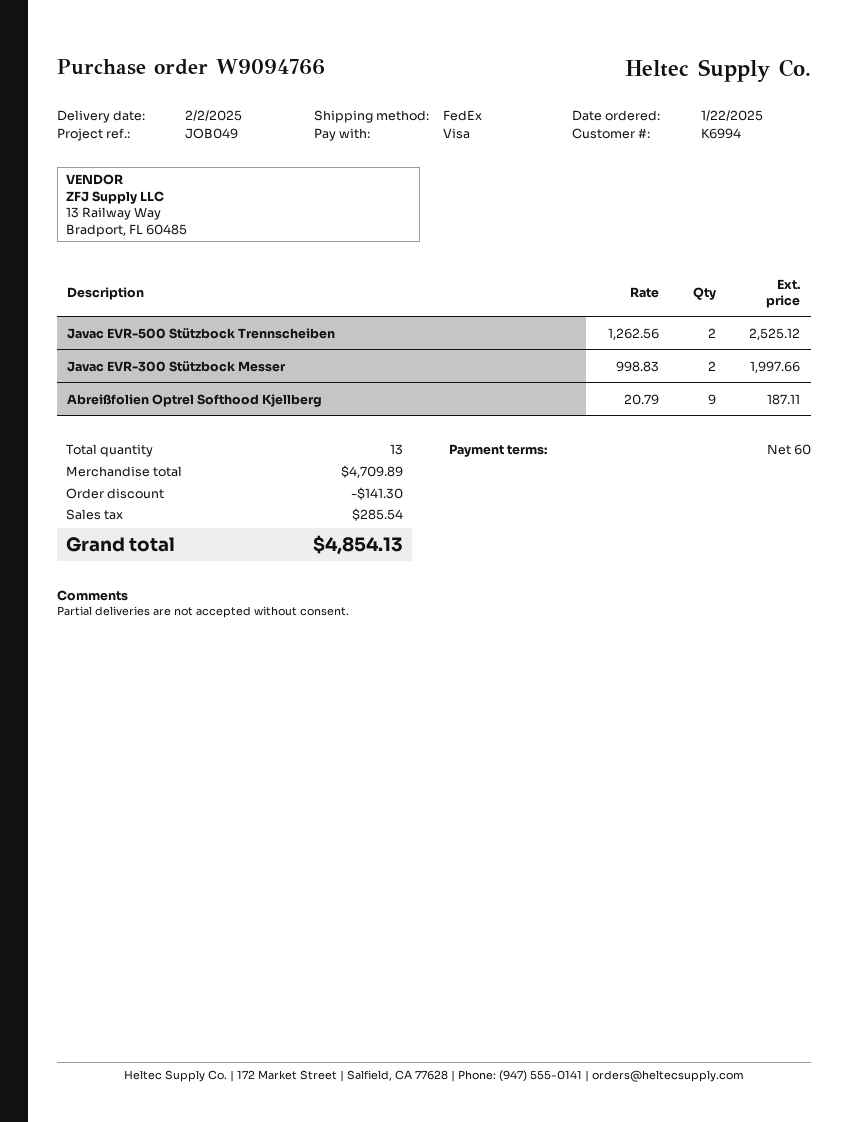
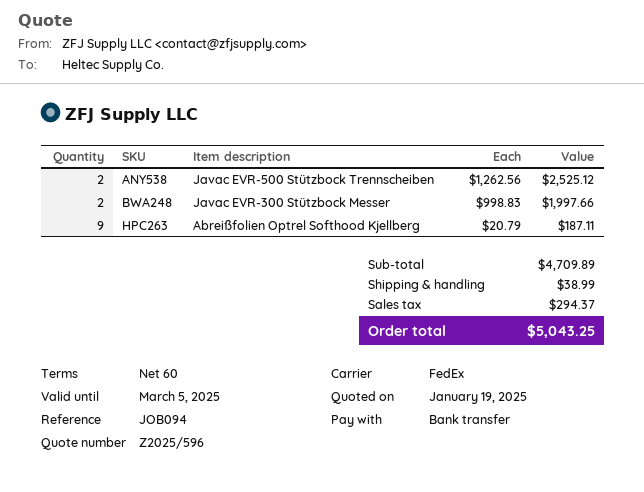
reference: JOB049 -> JOB094
payment method: Visa -> bank transfer
discount: 141.30 -> none
shipping: none -> 38.99
tax: 285.54 -> 294.37
total: 4854.13 -> 5043.25

